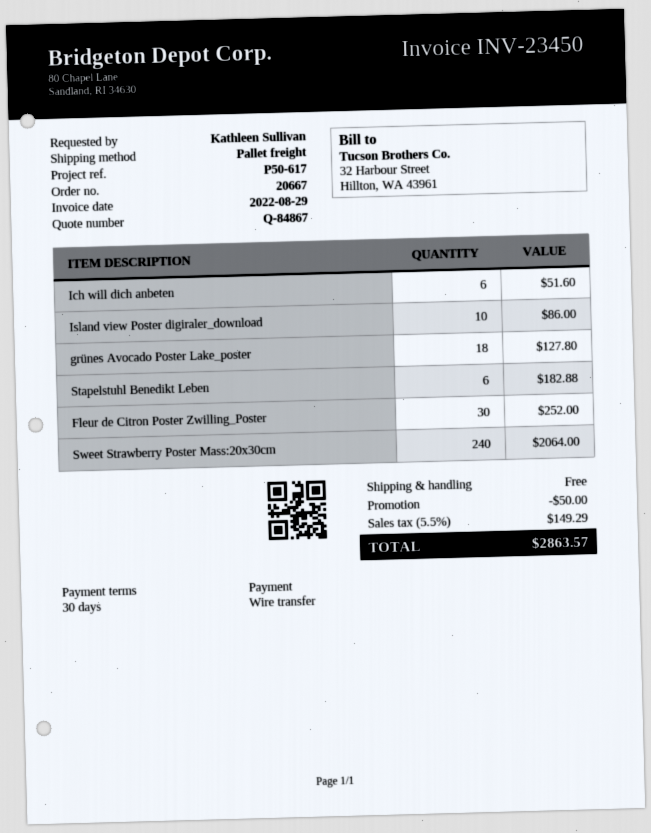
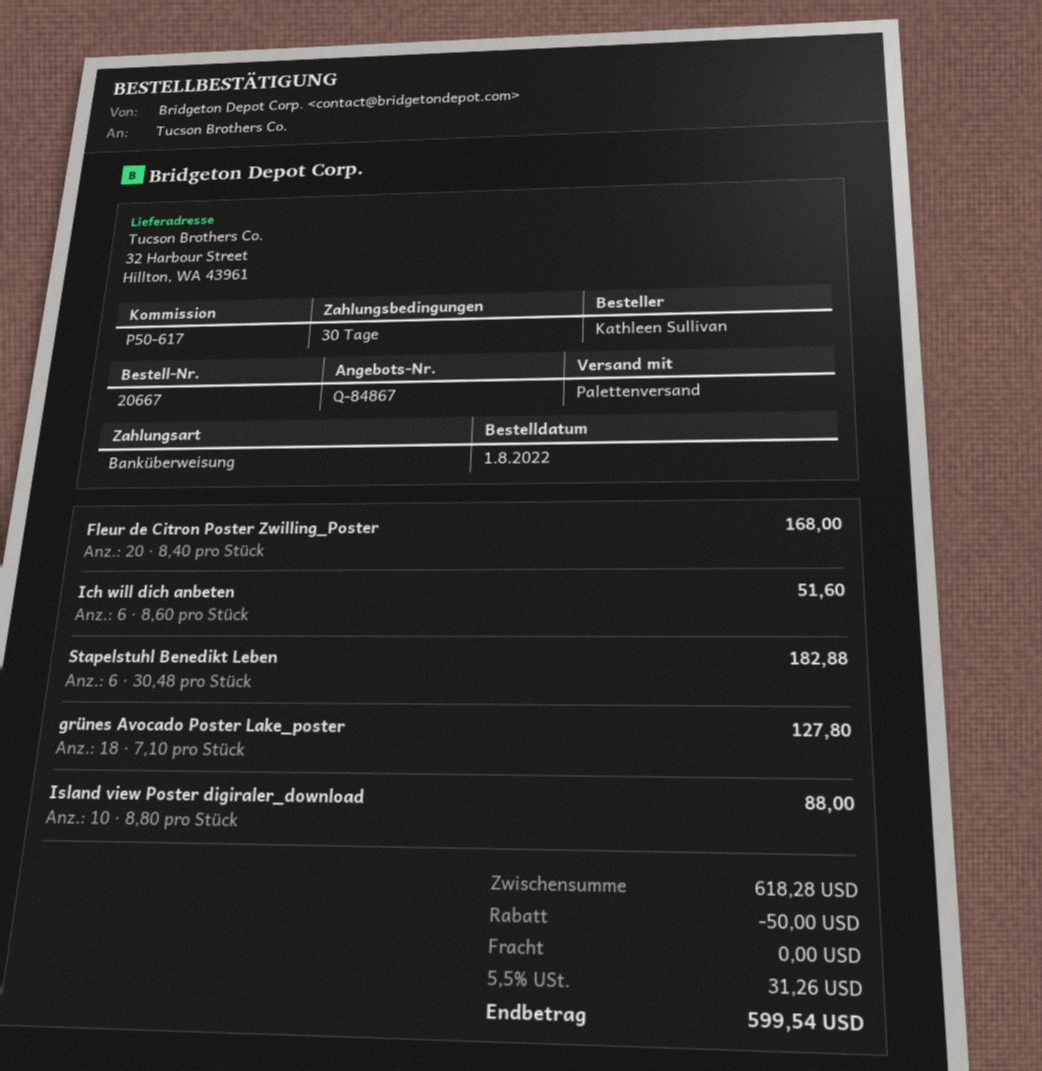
Island view Poster digiraler_download: 10 for 86.00 -> 10 for 88.00
Fleur de Citron Poster Zwilling_Poster: 30 for 252.00 -> 20 for 168.00
Sweet Strawberry Poster Mass:20x30cm: 240 for 2064.00 -> none
tax: 5.5% = 149.29 -> 5.5% = 31.26
total: 2863.57 -> 599.54

